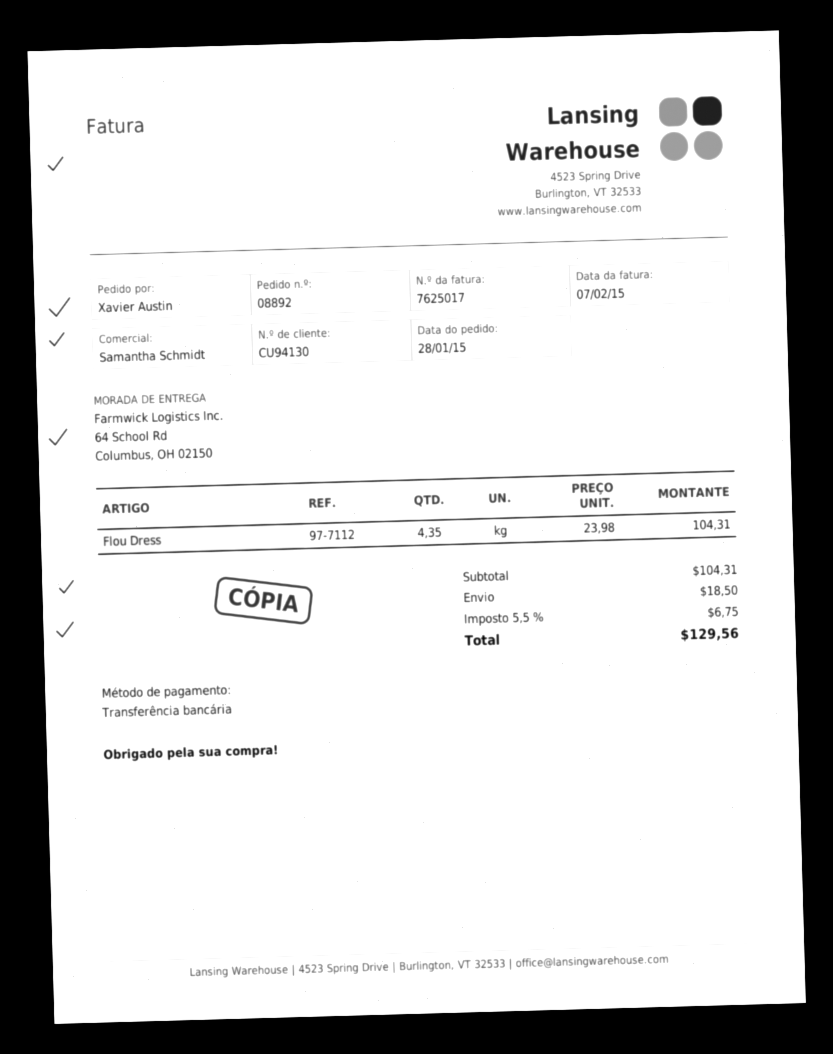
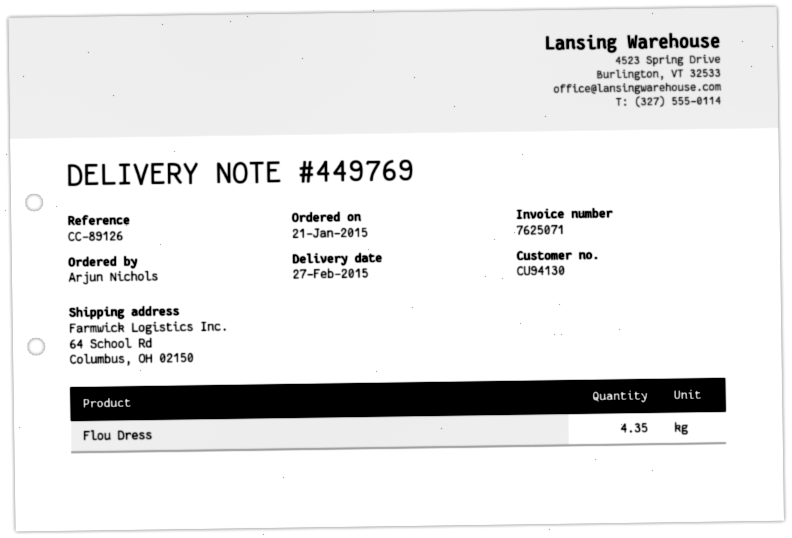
order date: 2015-01-28 -> 2015-01-21
invoice number: 7625017 -> 7625071
ordered by: Xavier Austin -> Arjun Nichols

